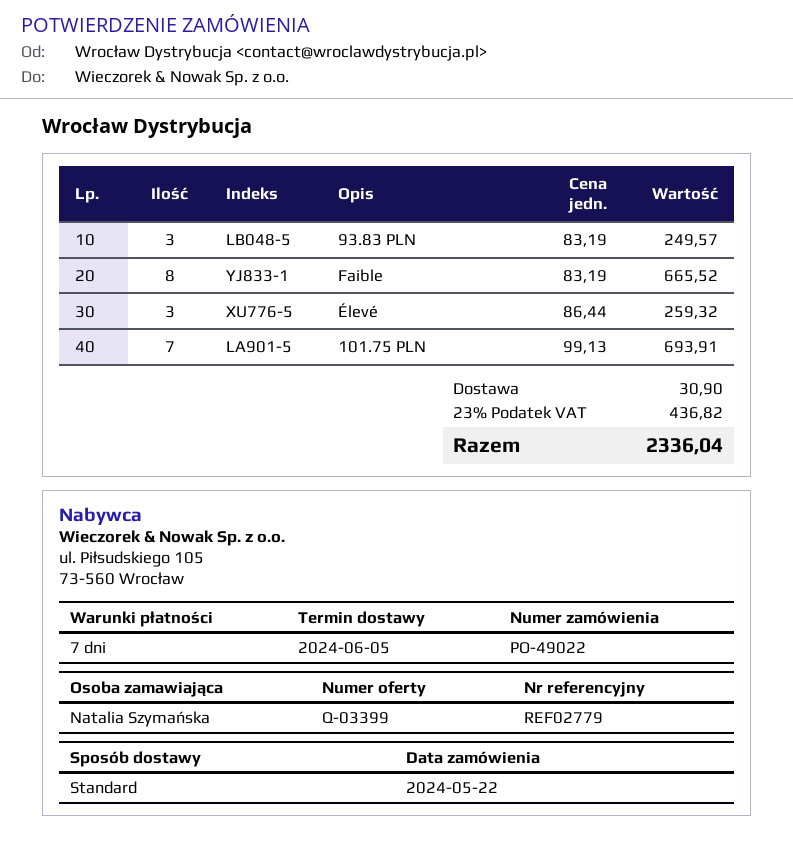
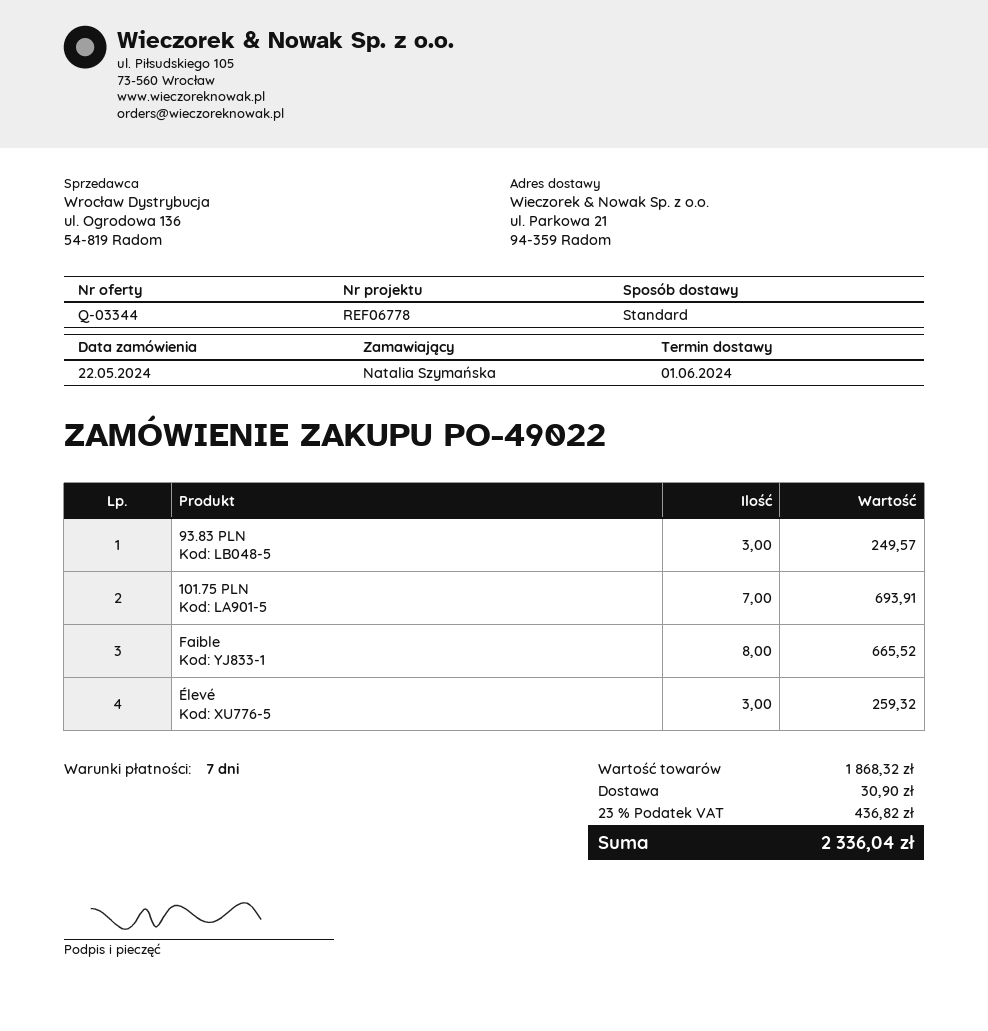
quote number: Q-03399 -> Q-03344
delivery date: 2024-06-05 -> 2024-06-01
reference: REF02779 -> REF06778

